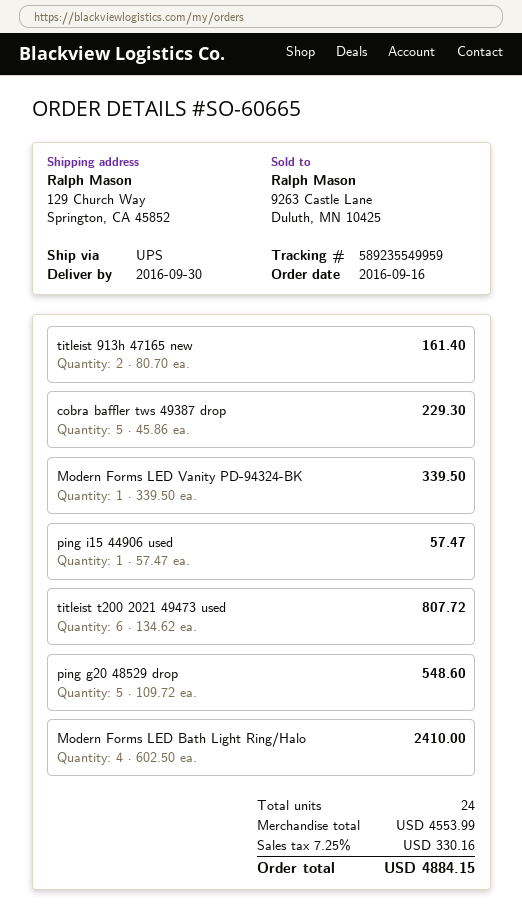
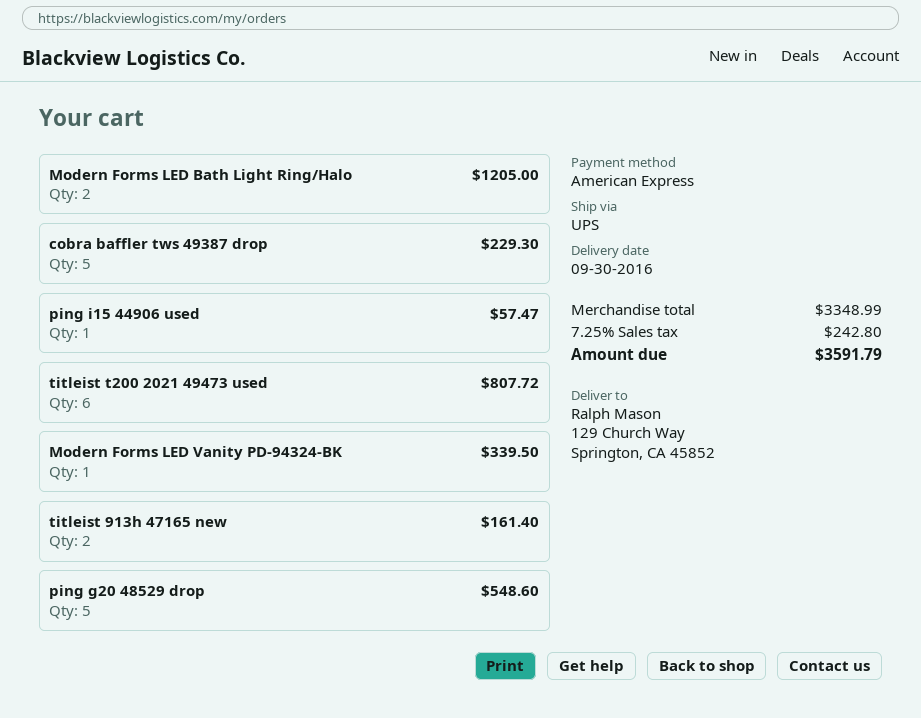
Modern Forms LED Bath Light Ring/Halo: 4 for 2410.00 -> 2 for 1205.00
subtotal: 4553.99 -> 3348.99
tax: 7.25% = 330.16 -> 7.25% = 242.80
total: 4884.15 -> 3591.79

